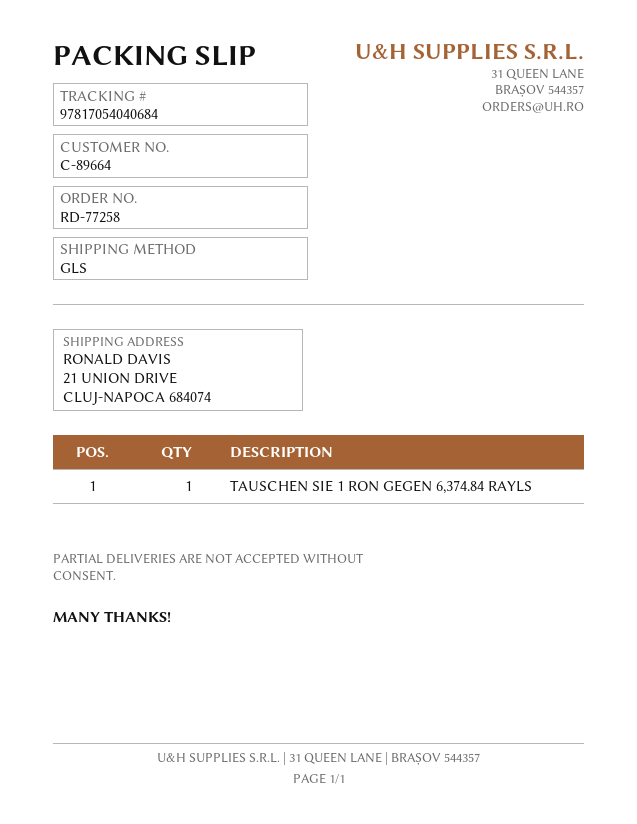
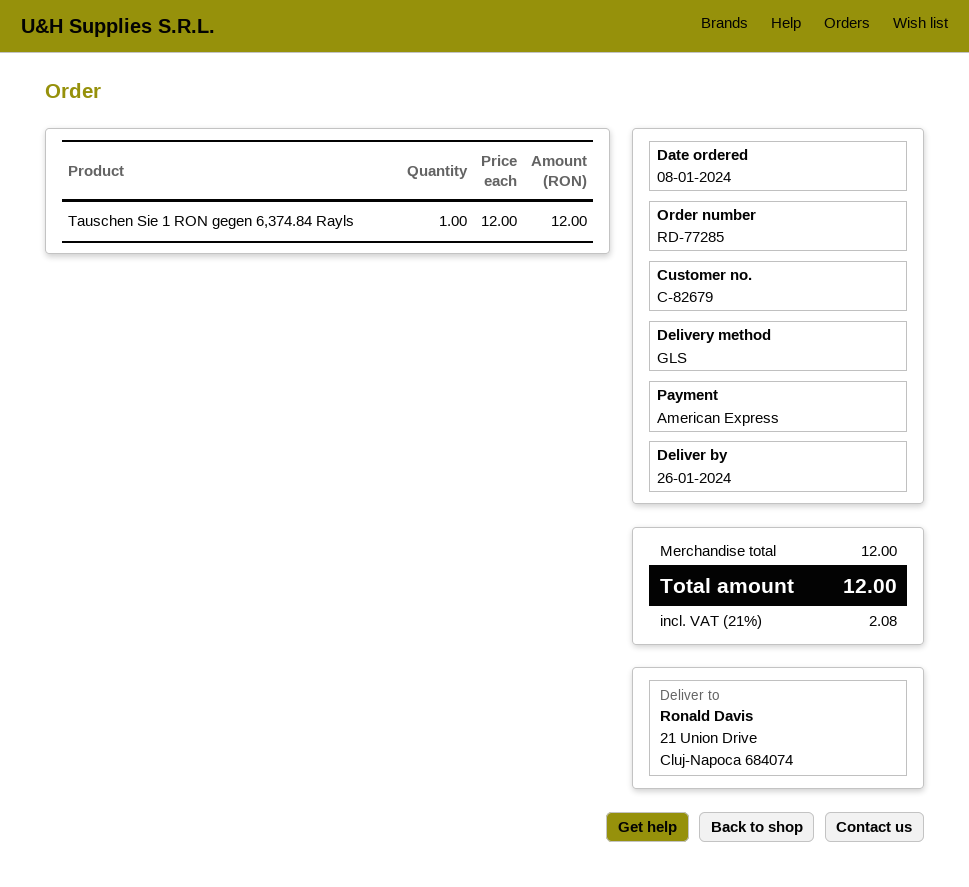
order number: RD-77258 -> RD-77285
customer number: C-89664 -> C-82679

